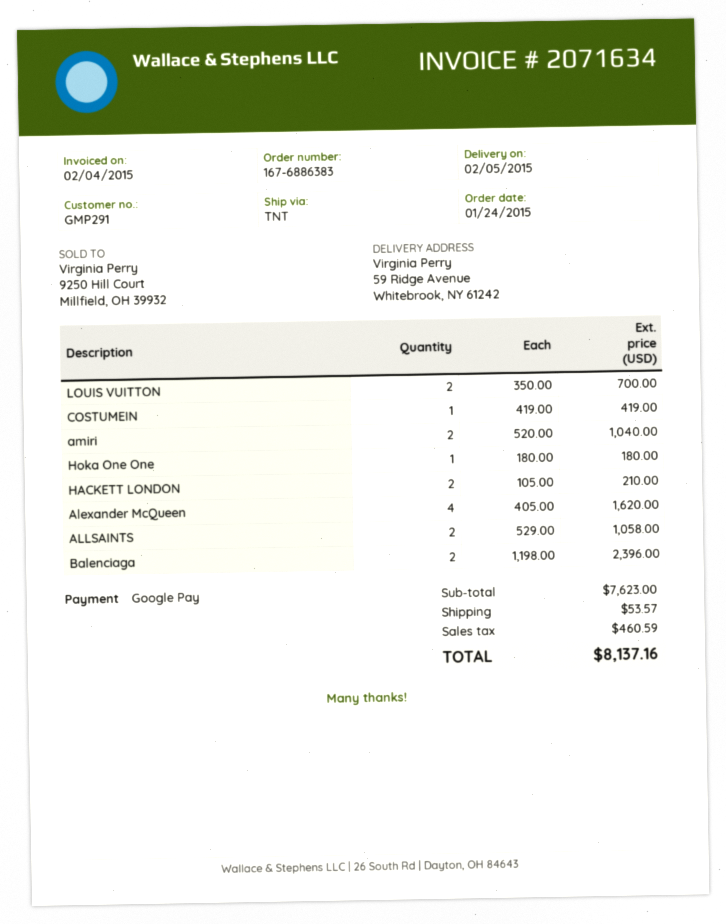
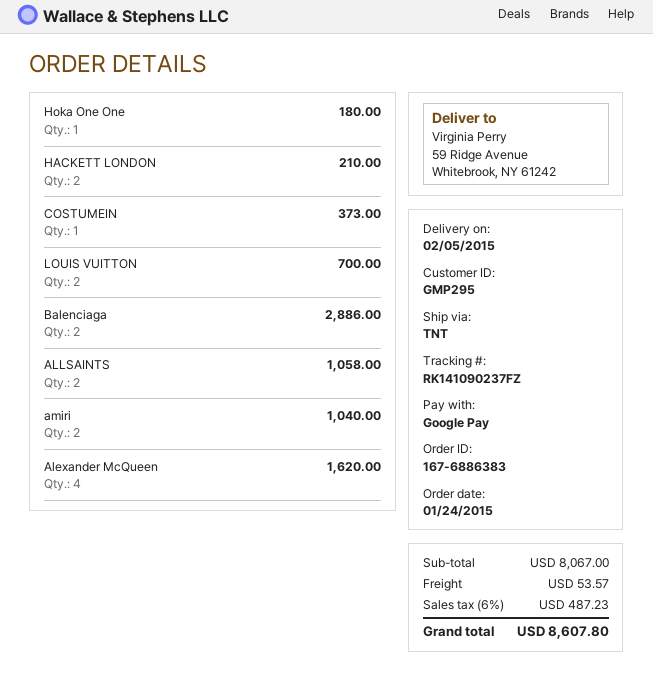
customer number: GMP291 -> GMP295
COSTUMEIN: 1 for 419.00 -> 1 for 373.00
Balenciaga: 2 for 2396.00 -> 2 for 2886.00
subtotal: 7623.00 -> 8067.00
tax: 460.59 -> 487.23
total: 8137.16 -> 8607.80

